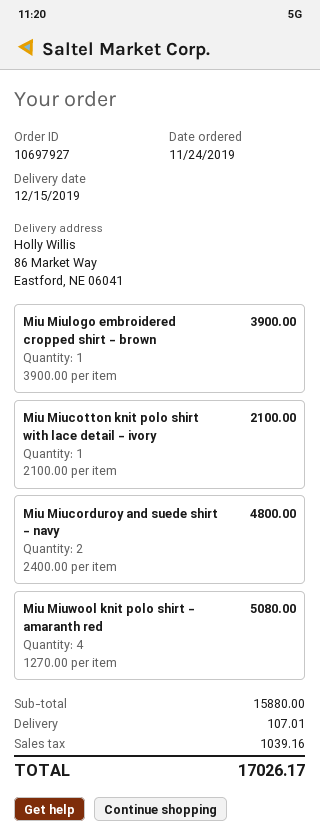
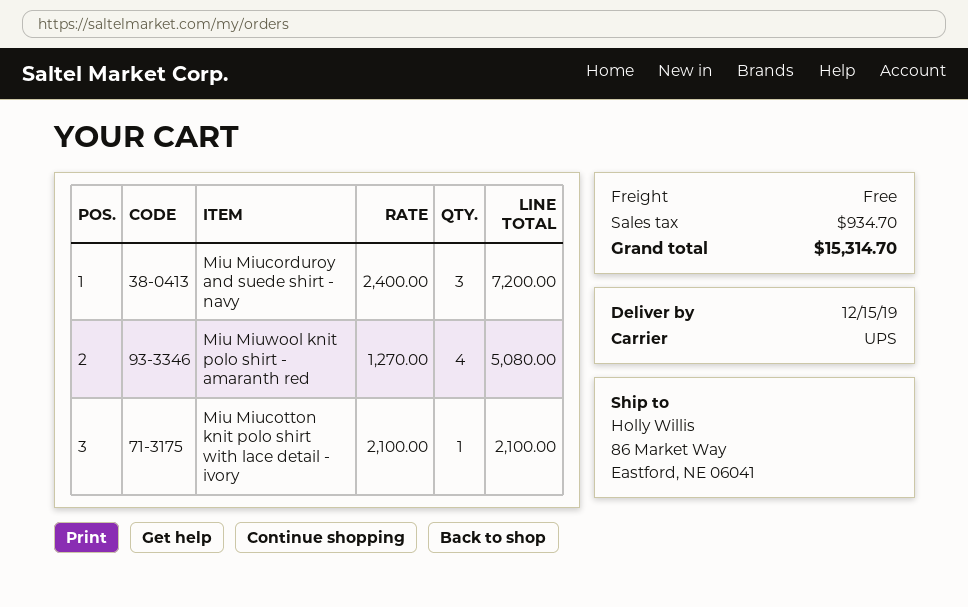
Miu Miulogo embroidered cropped shirt - brown: 1 x 3900.00 = 3900.00 -> none
Miu Miucorduroy and suede shirt - navy: 2 x 2400.00 = 4800.00 -> 3 x 2400.00 = 7200.00
shipping: 107.01 -> 0.00
tax: 1039.16 -> 934.70
total: 17026.17 -> 15314.70

